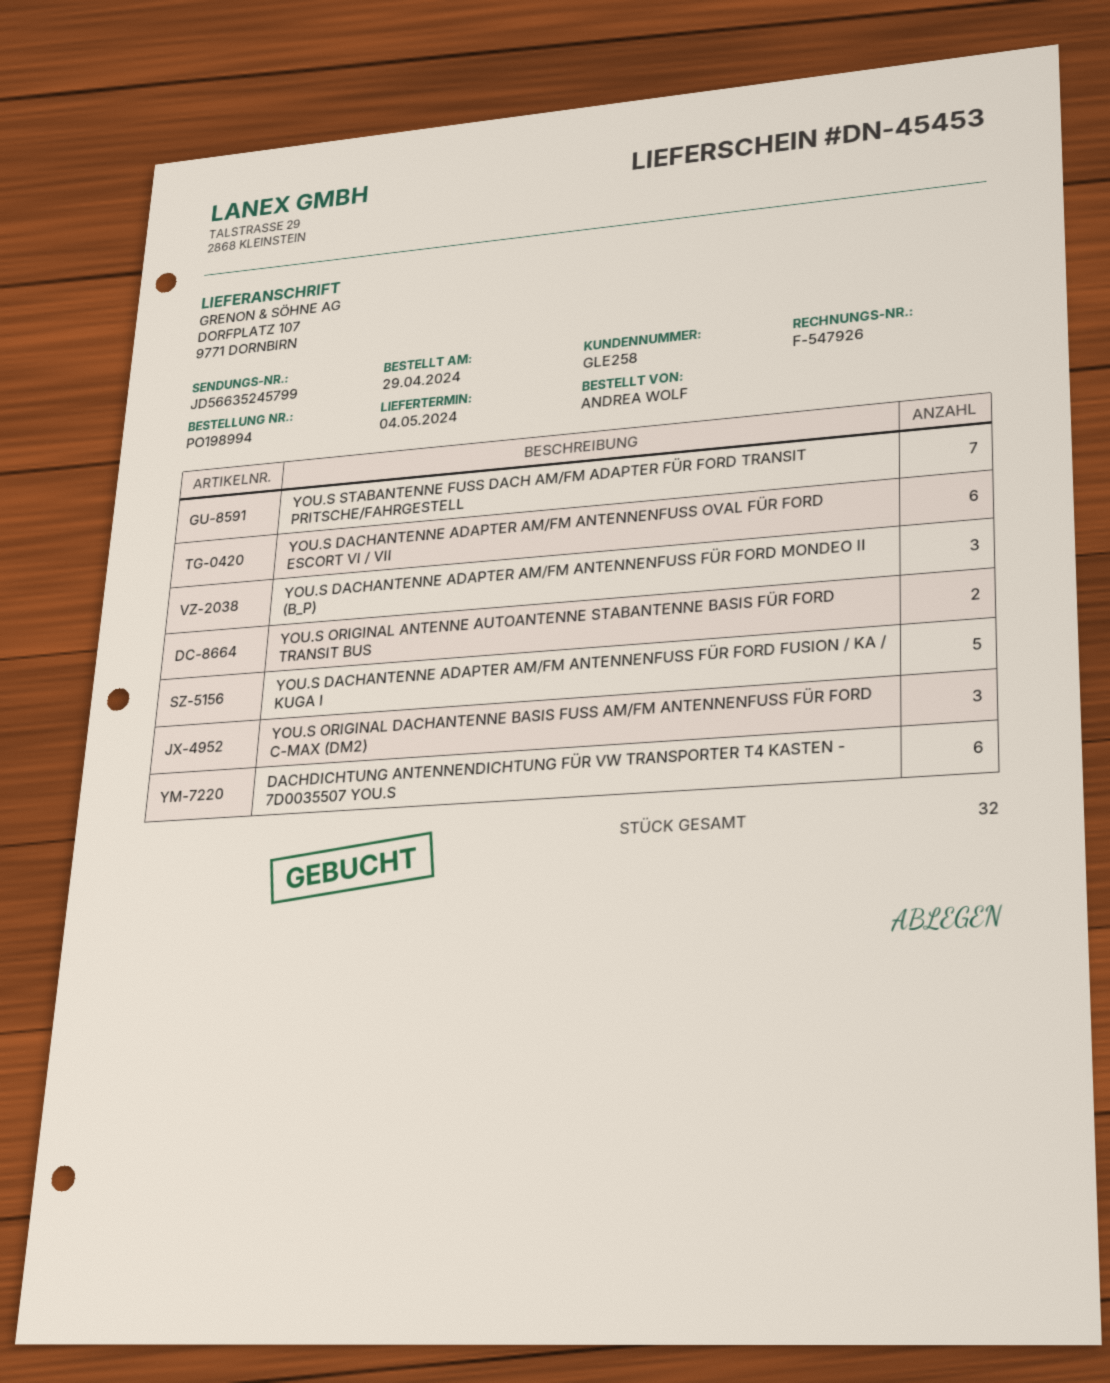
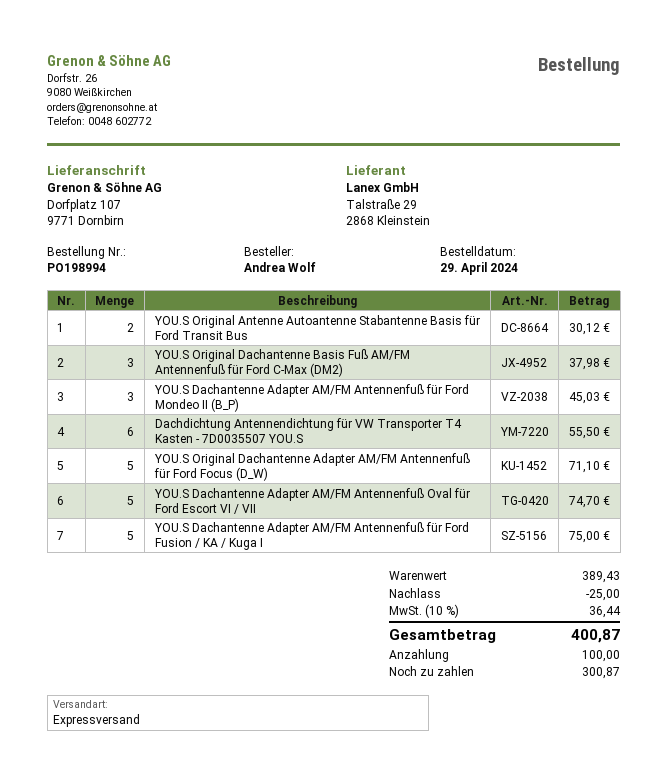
YOU.S STABANTENNE FUSS DACH AM/FM ADAPTER FÜR FORD TRANSIT PRITSCHE/FAHRGESTELL: 7 -> none
YOU.S DACHANTENNE ADAPTER AM/FM ANTENNENFUSS OVAL FÜR FORD ESCORT VI / VII: 6 -> 5
YOU.S Original Dachantenne Adapter AM/FM Antennenfuß für Ford Focus (D_W): none -> 5

